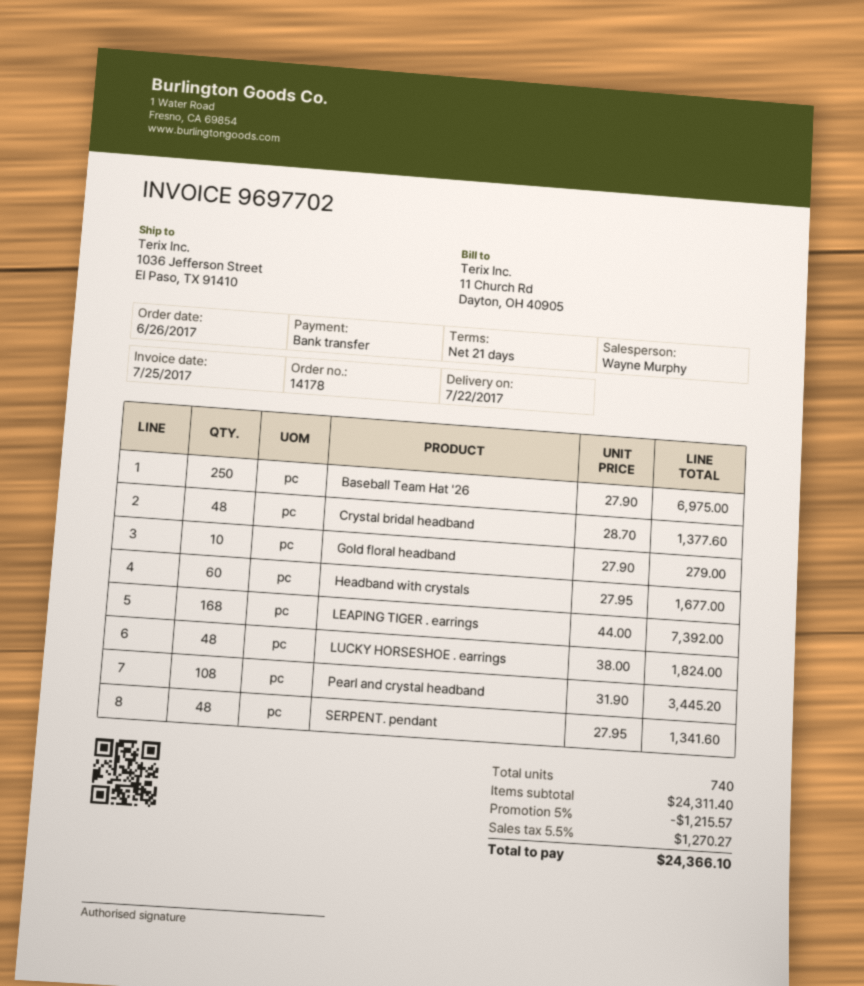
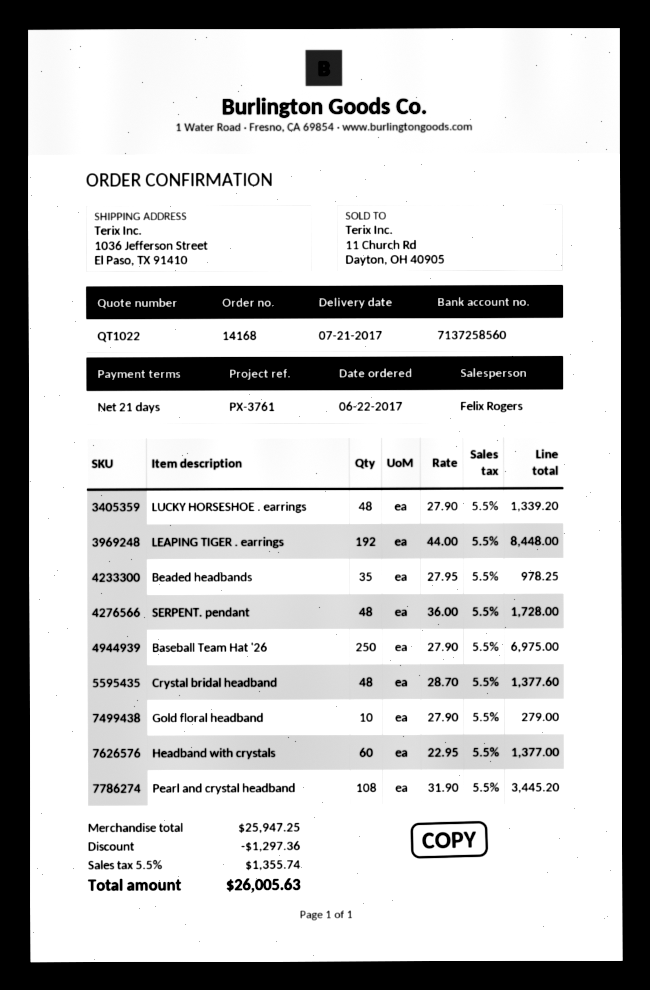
order number: 14178 -> 14168
order date: 2017-06-26 -> 2017-06-22
delivery date: 2017-07-22 -> 2017-07-21
sales rep: Wayne Murphy -> Felix Rogers
Headband with crystals: 60 x 27.95 = 1677.00 -> 60 x 22.95 = 1377.00
LEAPING TIGER . earrings: 168 x 44.00 = 7392.00 -> 192 x 44.00 = 8448.00
LUCKY HORSESHOE . earrings: 48 x 38.00 = 1824.00 -> 48 x 27.90 = 1339.20
SERPENT. pendant: 48 x 27.95 = 1341.60 -> 48 x 36.00 = 1728.00
Beaded headbands: none -> 35 x 27.95 = 978.25
subtotal: 24311.40 -> 25947.25
discount: 1215.57 -> 1297.36
tax: 5.5% = 1270.27 -> 5.5% = 1355.74
total: 24366.10 -> 26005.63

